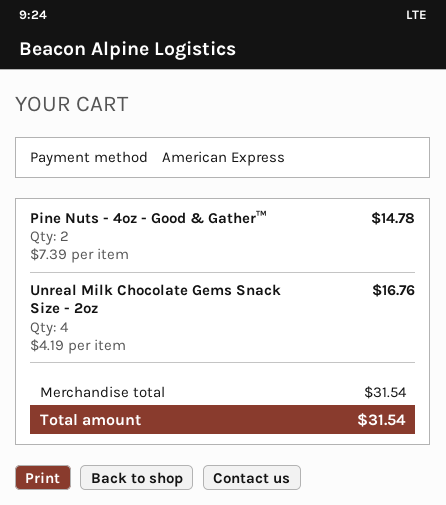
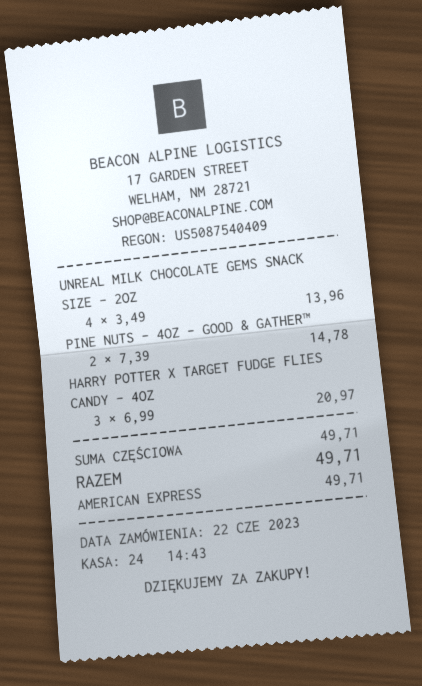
Unreal Milk Chocolate Gems Snack Size - 2oz: 4 x 4.19 = 16.76 -> 4 x 3.49 = 13.96
HARRY POTTER X TARGET FUDGE FLIES CANDY - 4OZ: none -> 3 x 6.99 = 20.97
subtotal: 31.54 -> 49.71
total: 31.54 -> 49.71

